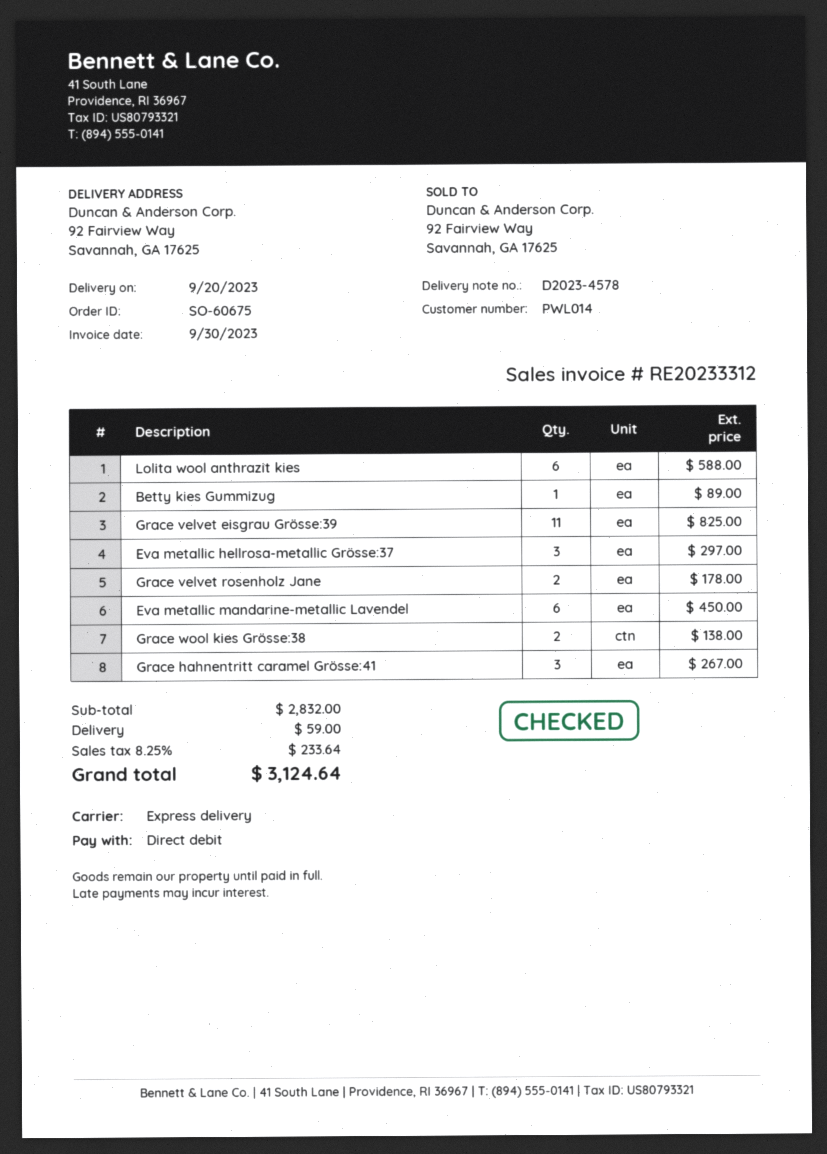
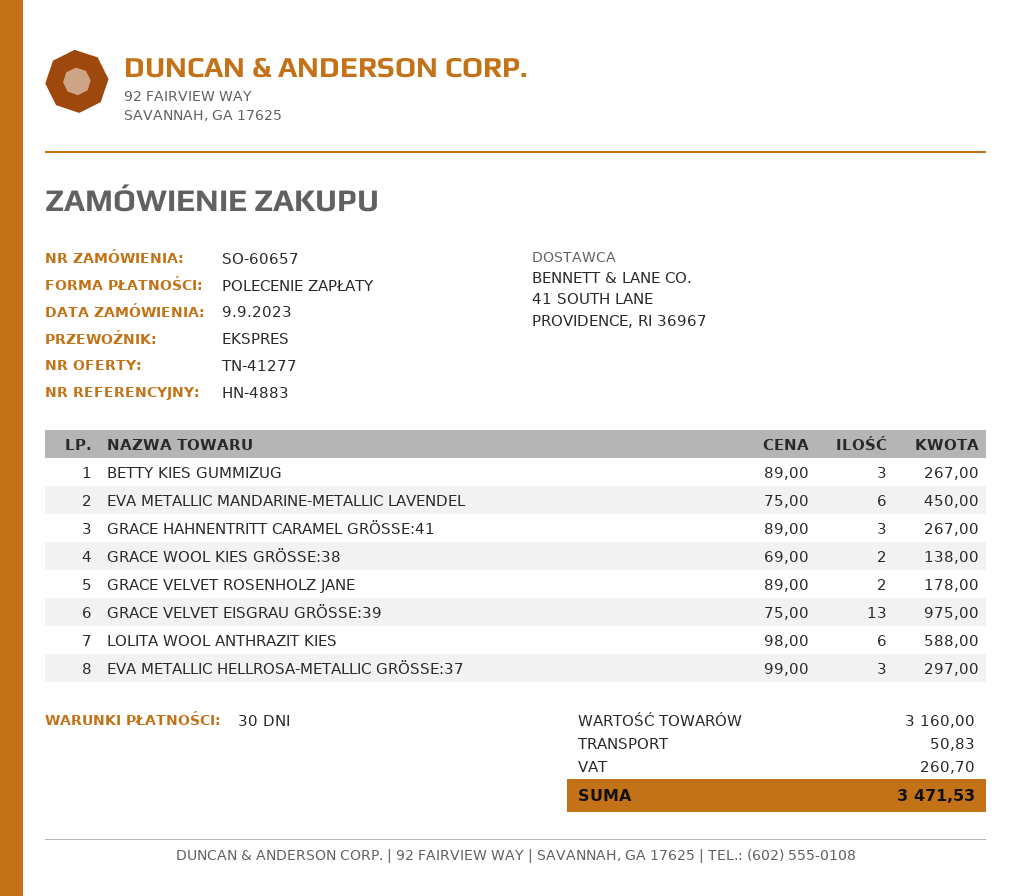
order number: SO-60675 -> SO-60657
Betty kies Gummizug: 1 for 89.00 -> 3 for 267.00
Grace velvet eisgrau Grösse:39: 11 for 825.00 -> 13 for 975.00
subtotal: 2832.00 -> 3160.00
shipping: 59.00 -> 50.83
tax: 233.64 -> 260.70
total: 3124.64 -> 3471.53

